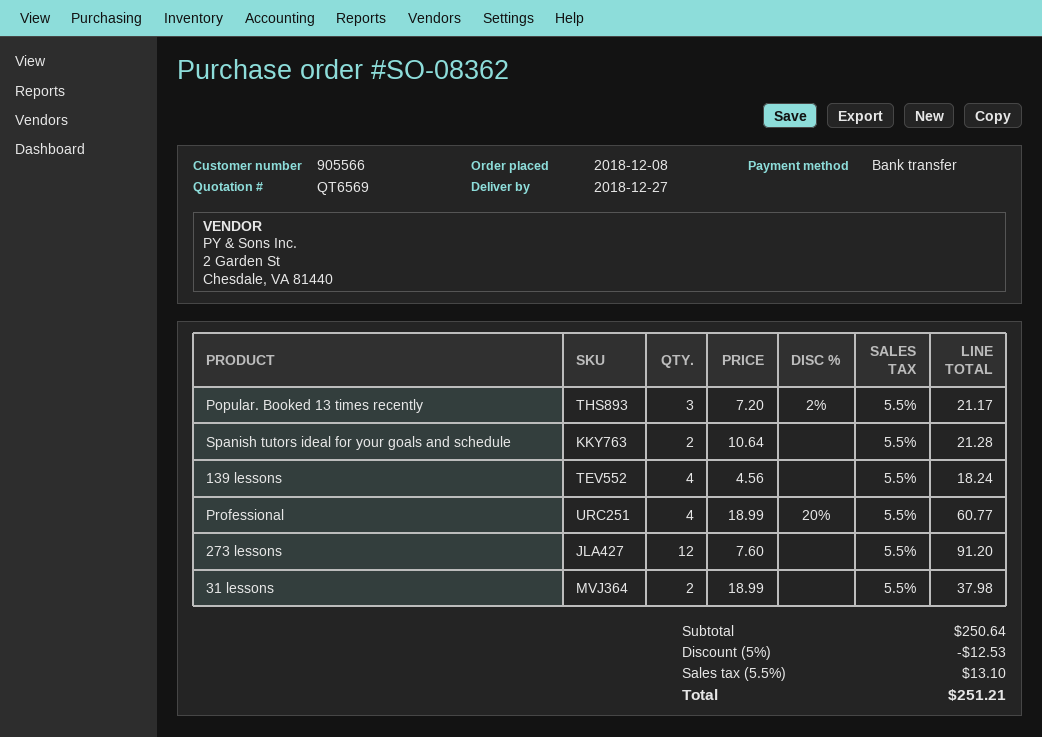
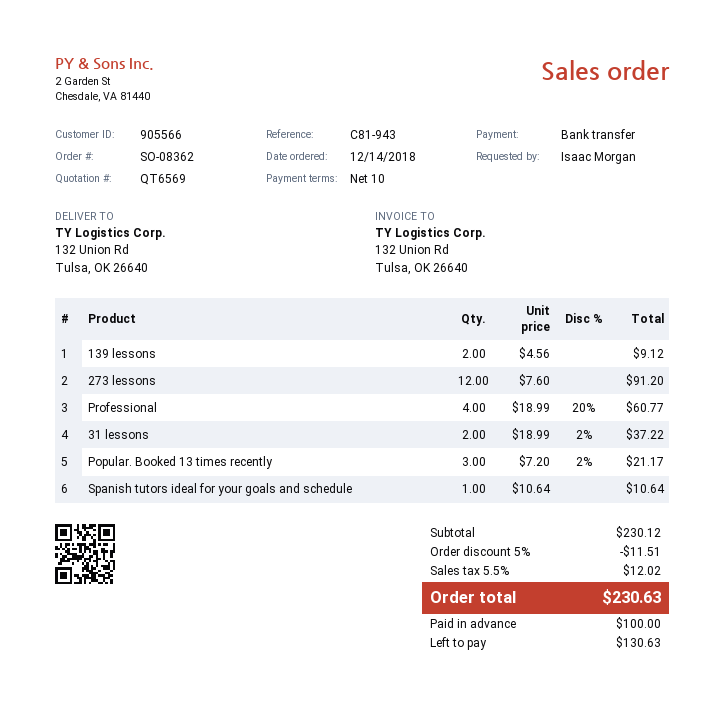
order date: 2018-12-08 -> 2018-12-14
Spanish tutors ideal for your goals and schedule: 2 x 10.64 = 21.28 -> 1 x 10.64 = 10.64
139 lessons: 4 x 4.56 = 18.24 -> 2 x 4.56 = 9.12
31 lessons: 2 x 18.99 = 37.98 -> 2 x 18.99 - 2% = 37.22
subtotal: 250.64 -> 230.12
discount: 5% = 12.53 -> 5% = 11.51
tax: 5.5% = 13.10 -> 5.5% = 12.02
total: 251.21 -> 230.63

